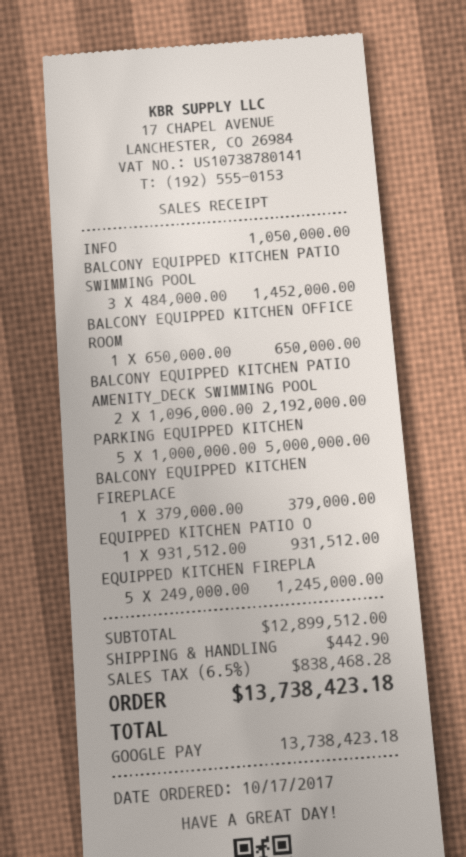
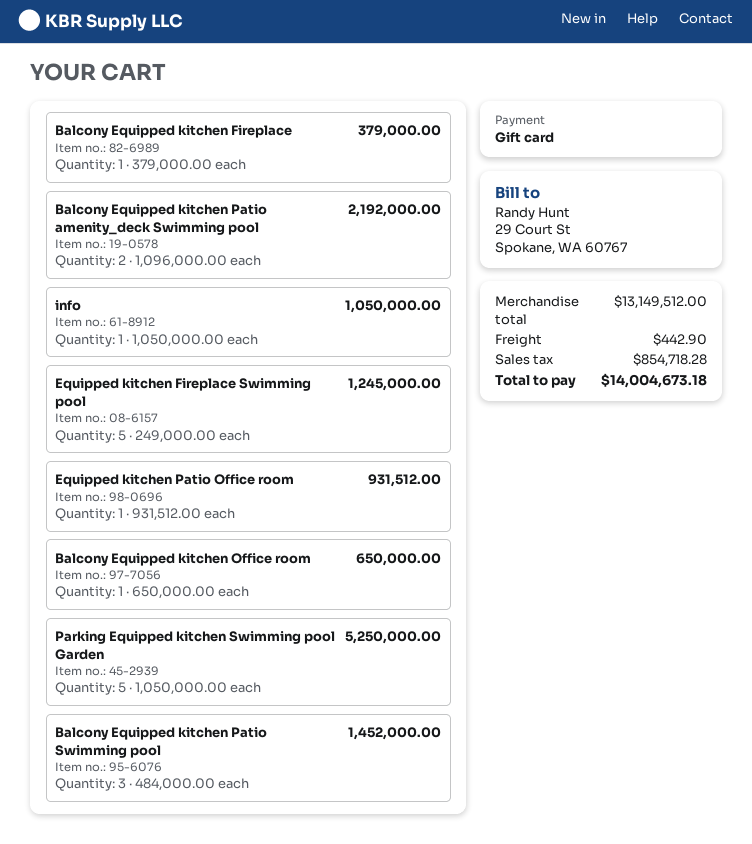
payment method: Google Pay -> gift card
PARKING EQUIPPED KITCHEN: 5 x 1000000.00 = 5000000.00 -> 5 x 1050000.00 = 5250000.00
subtotal: 12899512.00 -> 13149512.00
tax: 838468.28 -> 854718.28
total: 13738423.18 -> 14004673.18

